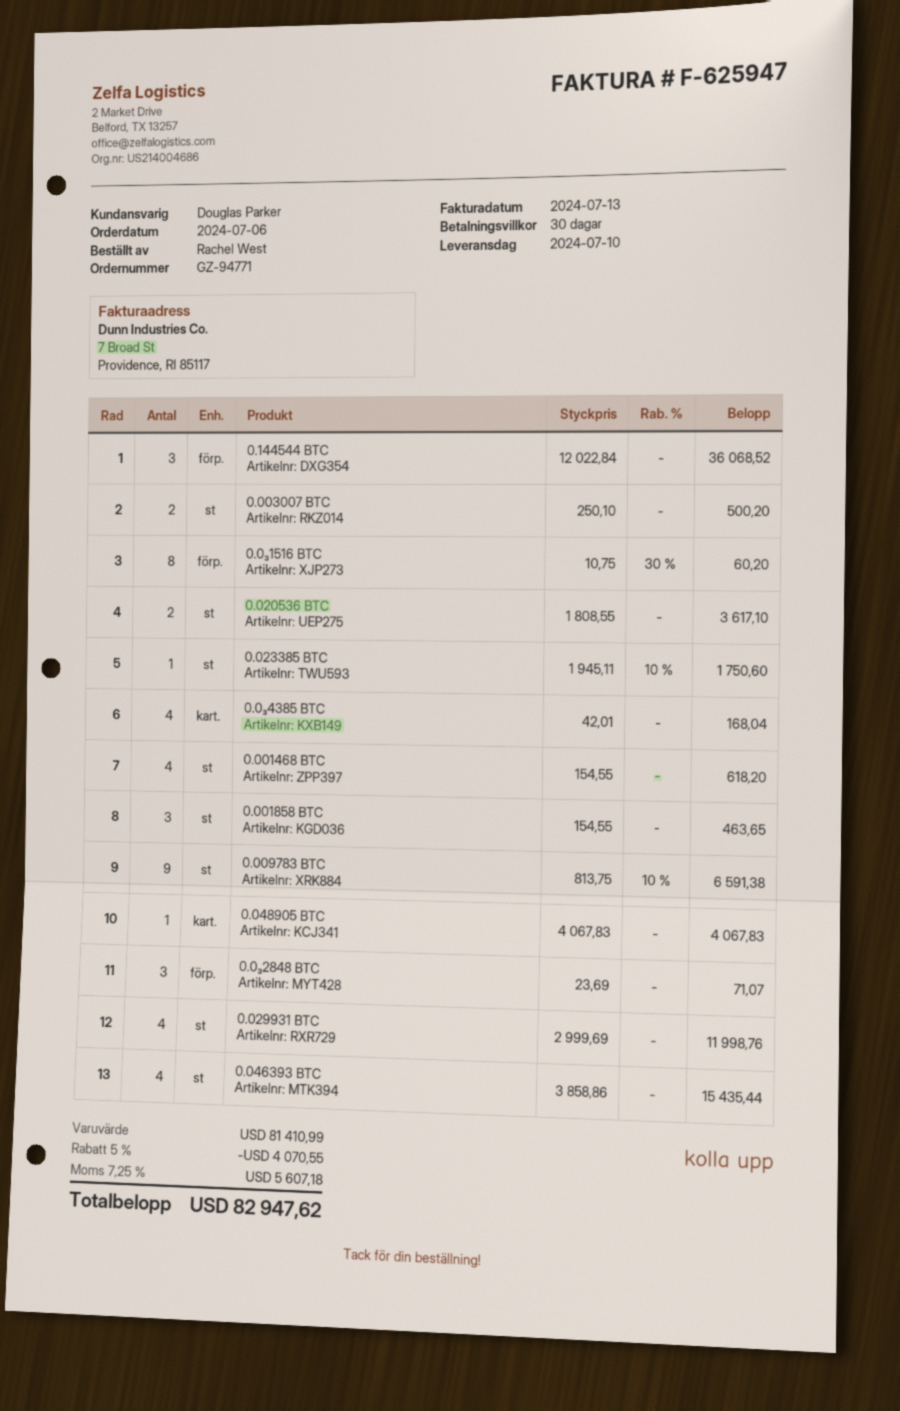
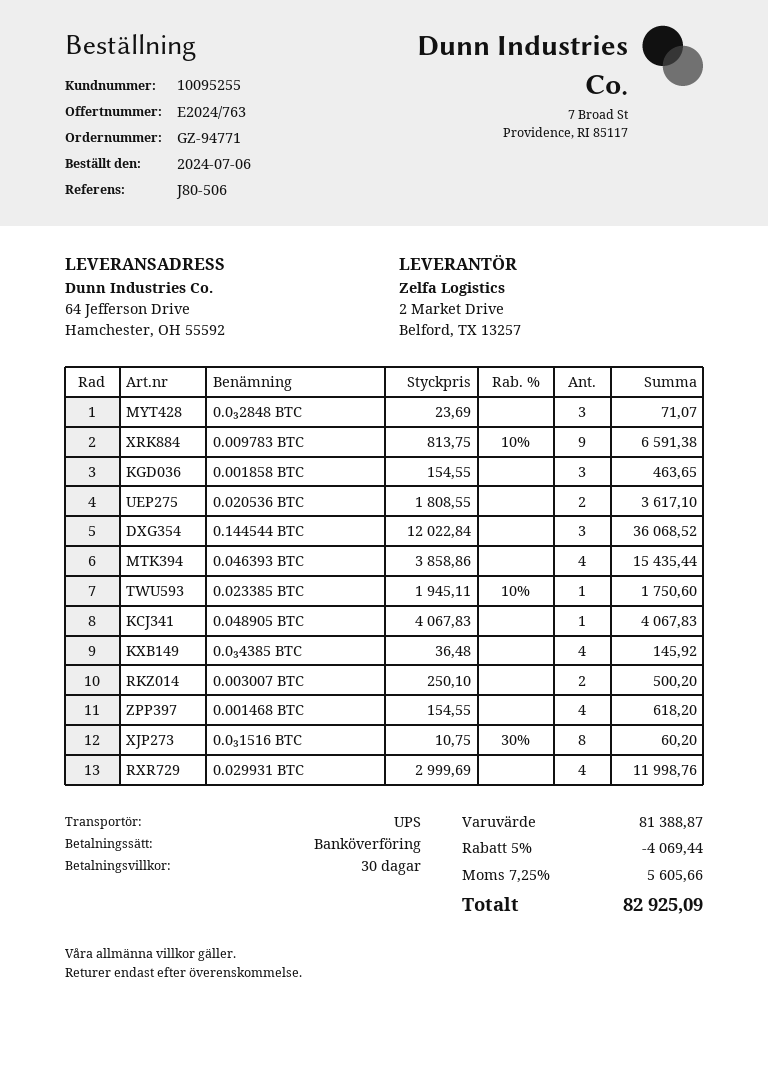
0.0₃4385 BTC: 4 x 42.01 = 168.04 -> 4 x 36.48 = 145.92
subtotal: 81410.99 -> 81388.87
discount: 5% = 4070.55 -> 5% = 4069.44
tax: 7.25% = 5607.18 -> 7.25% = 5605.66
total: 82947.62 -> 82925.09

